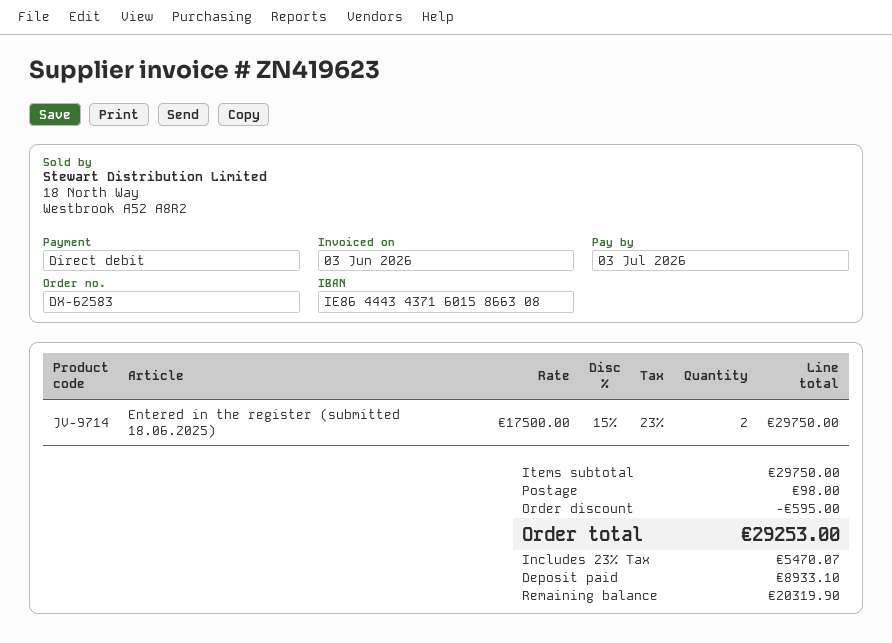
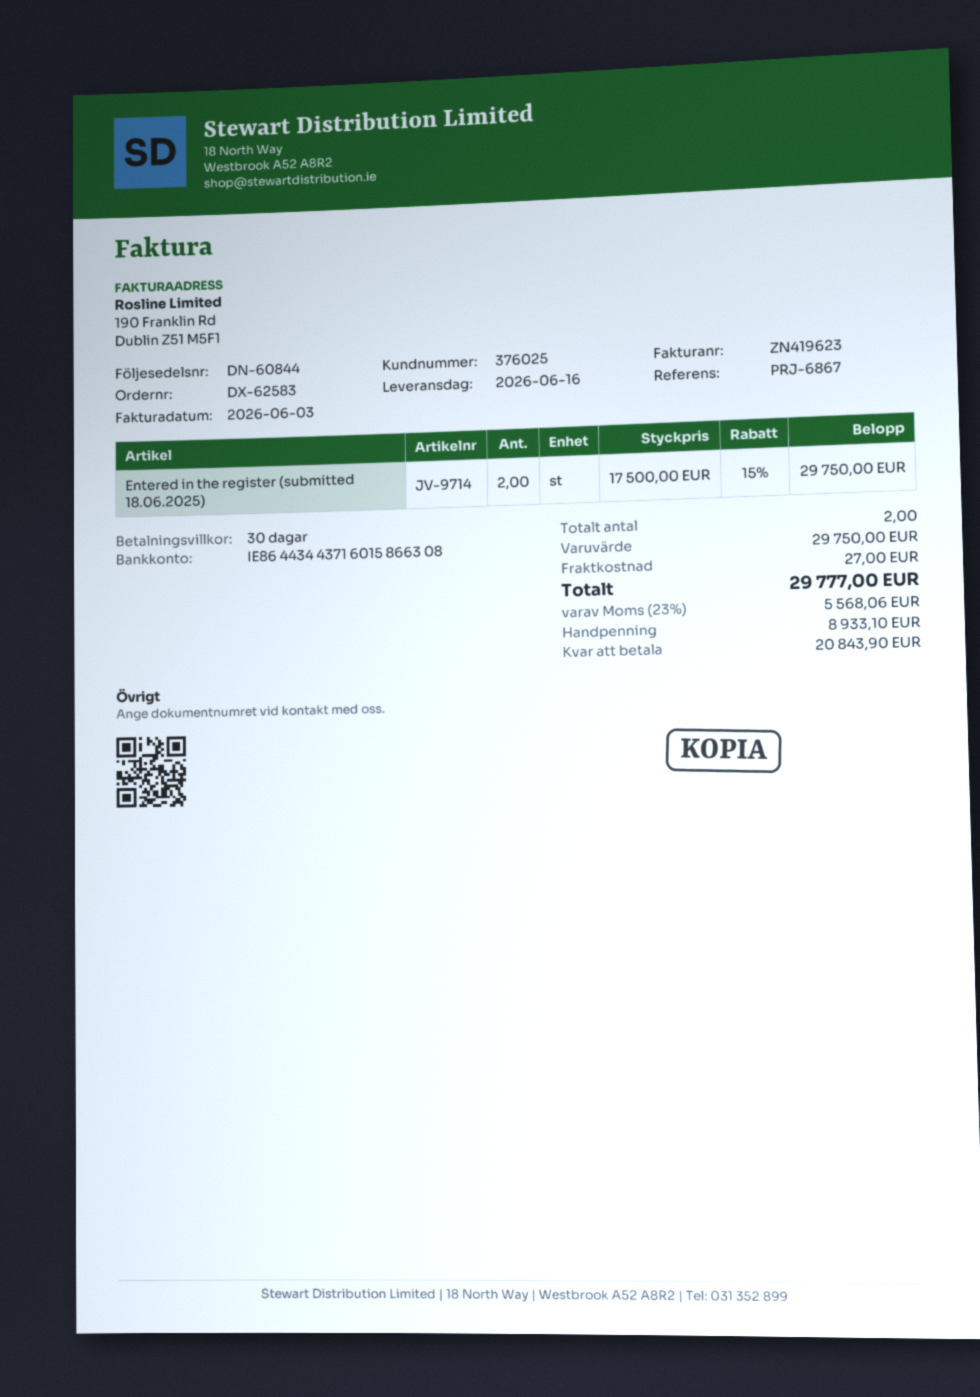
bank account: IE86444343716015866308 -> IE86443443716015866308
discount: 595.00 -> none
shipping: 98.00 -> 27.00
tax: 23% = 5470.07 -> 23% = 5568.06
total: 29253.00 -> 29777.00
balance: 20319.90 -> 20843.90

